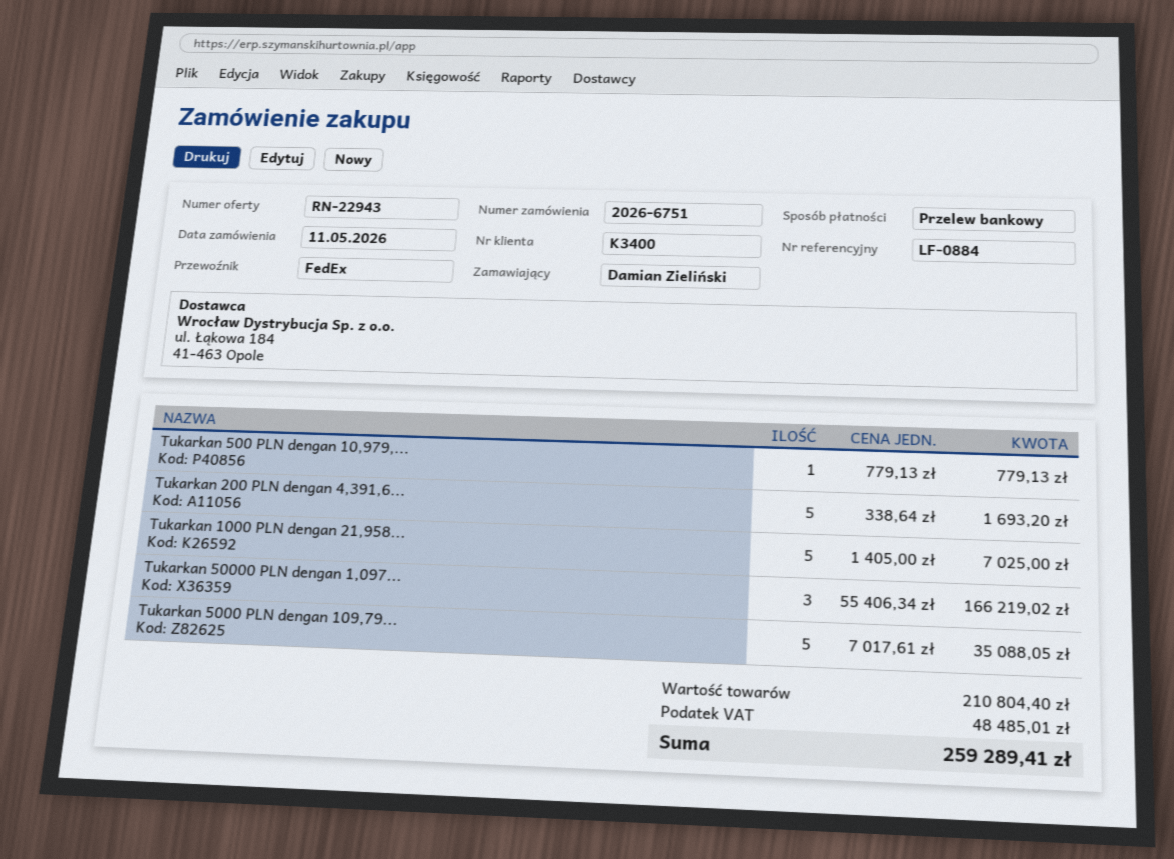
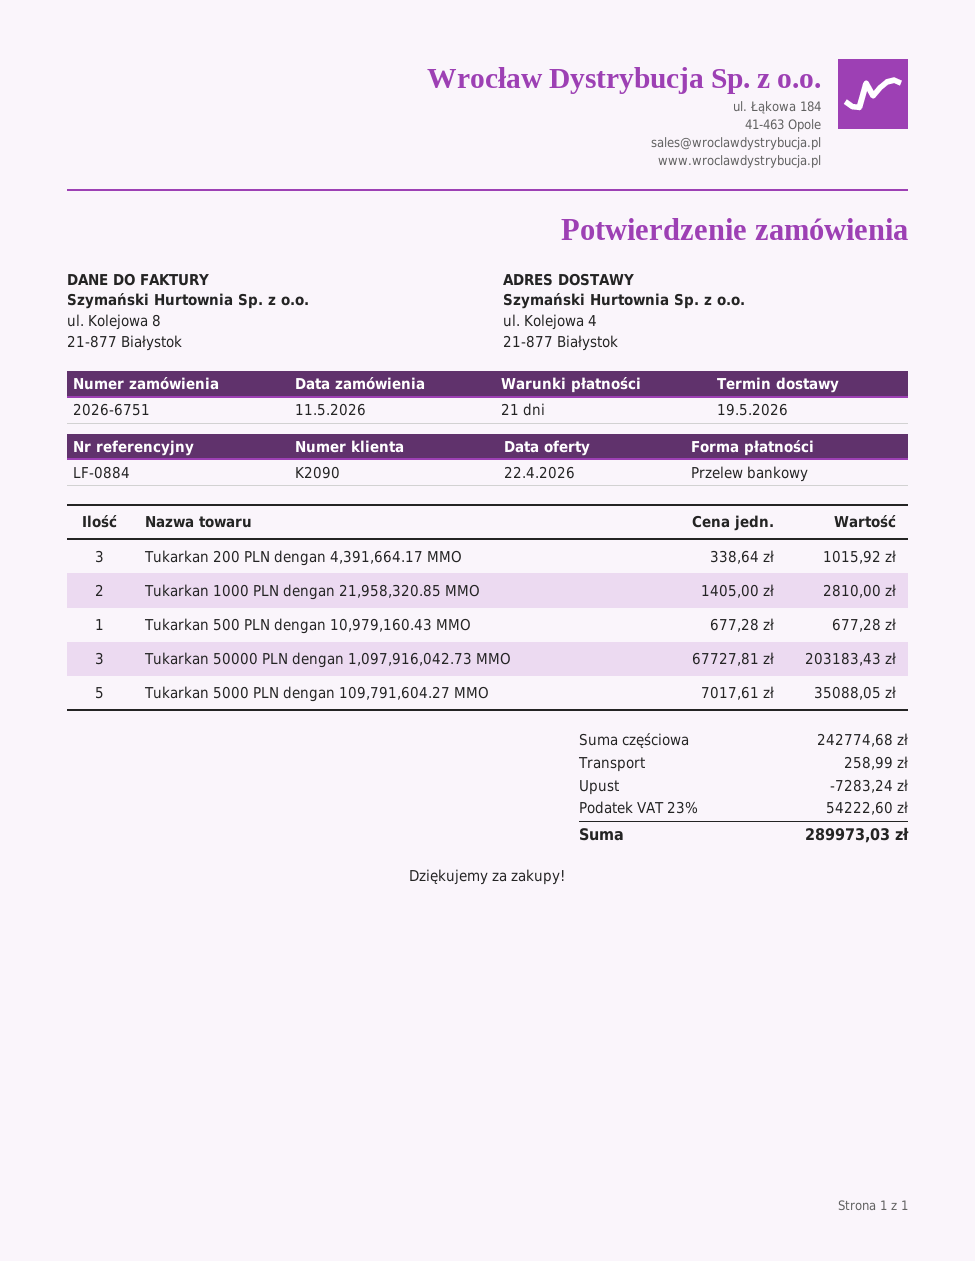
customer number: K3400 -> K2090
Tukarkan 500 PLN dengan 10,979,...: 1 x 779.13 = 779.13 -> 1 x 677.28 = 677.28
Tukarkan 200 PLN dengan 4,391,6...: 5 x 338.64 = 1693.20 -> 3 x 338.64 = 1015.92
Tukarkan 1000 PLN dengan 21,958...: 5 x 1405.00 = 7025.00 -> 2 x 1405.00 = 2810.00
Tukarkan 50000 PLN dengan 1,097...: 3 x 55406.34 = 166219.02 -> 3 x 67727.81 = 203183.43
subtotal: 210804.40 -> 242774.68
discount: none -> 7283.24
shipping: none -> 258.99
tax: 48485.01 -> 54222.60
total: 259289.41 -> 289973.03

